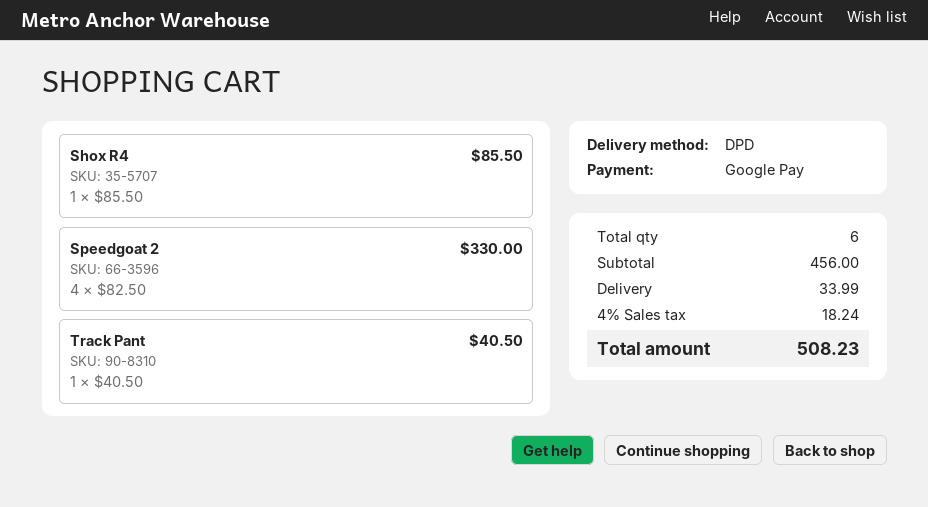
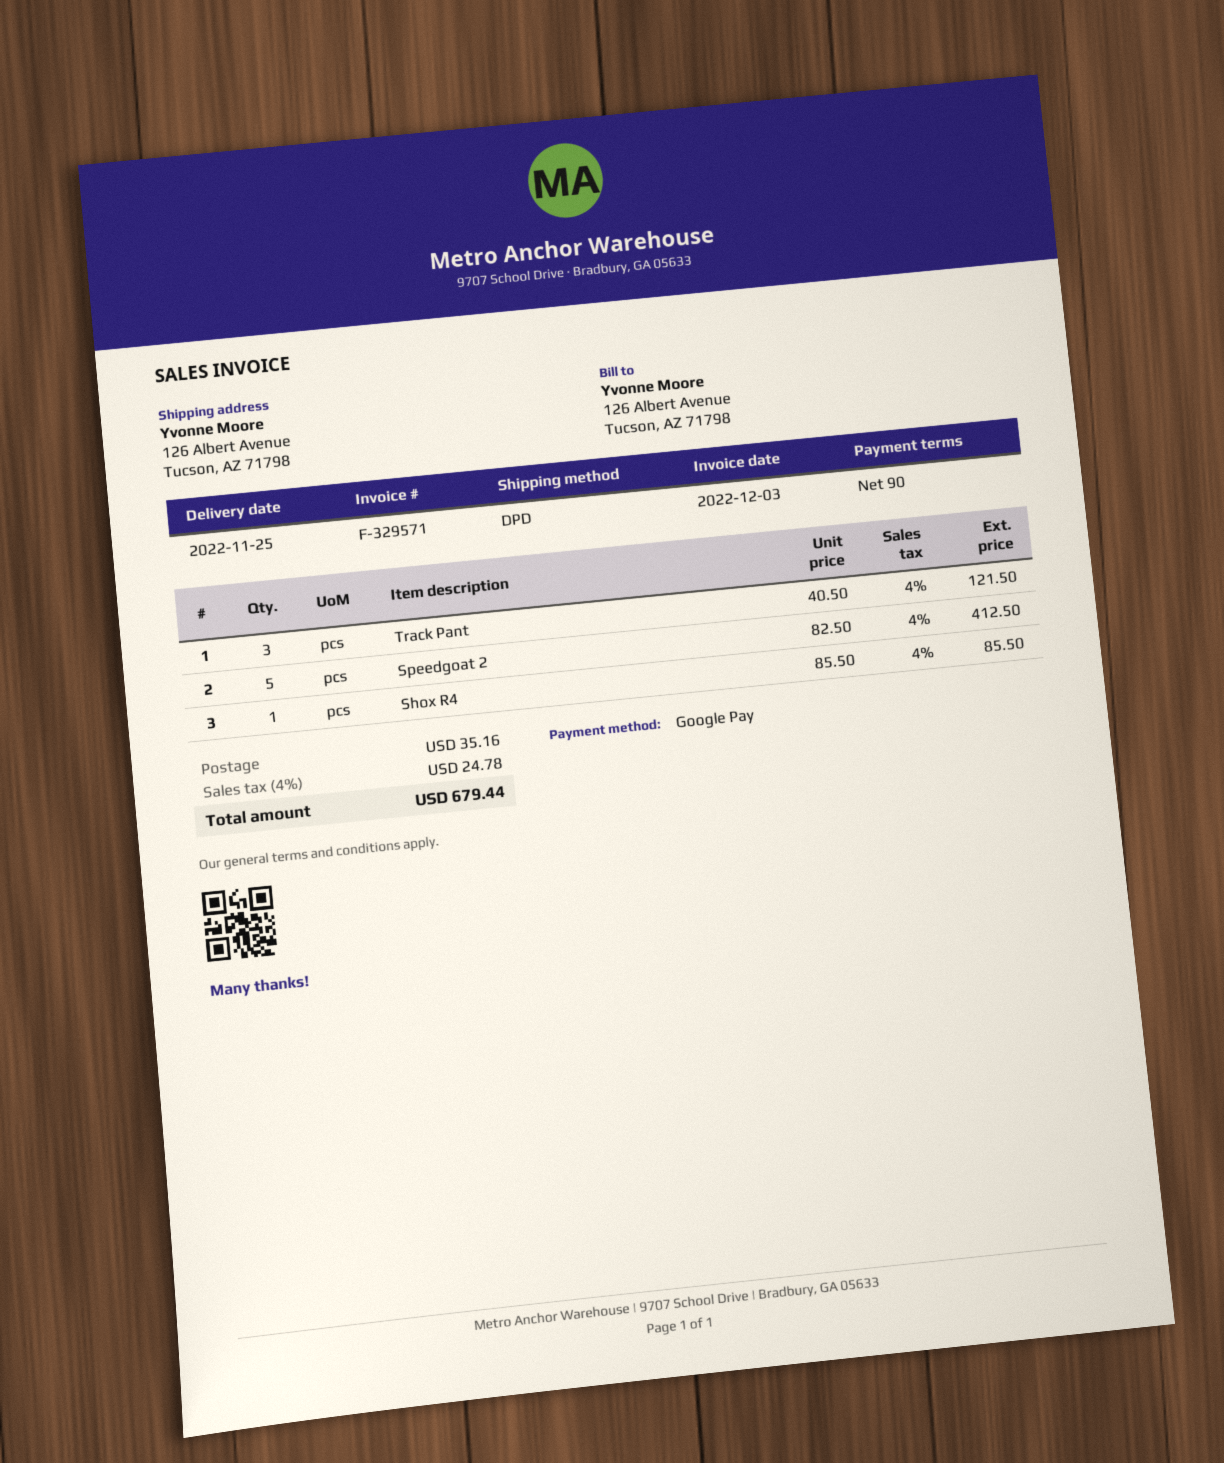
Speedgoat 2: 4 x 82.50 = 330.00 -> 5 x 82.50 = 412.50
Track Pant: 1 x 40.50 = 40.50 -> 3 x 40.50 = 121.50
shipping: 33.99 -> 35.16
tax: 4% = 18.24 -> 4% = 24.78
total: 508.23 -> 679.44

